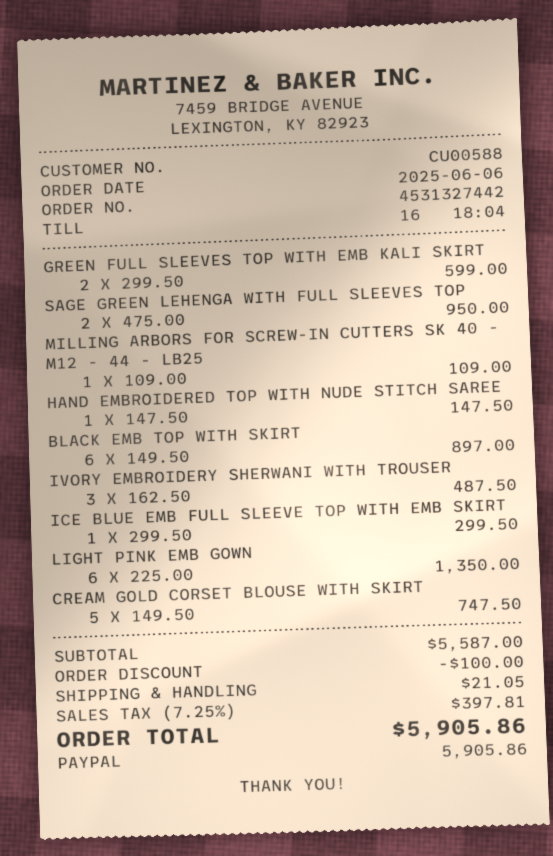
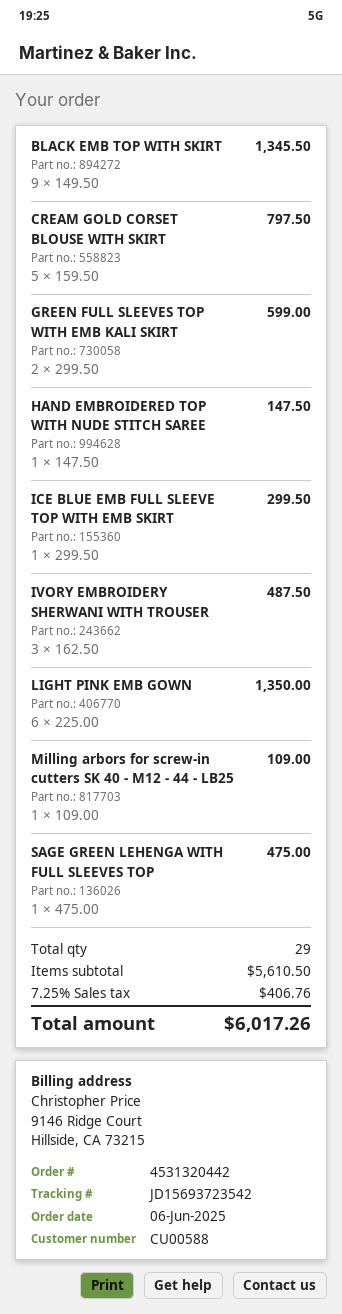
order number: 4531327442 -> 4531320442
SAGE GREEN LEHENGA WITH FULL SLEEVES TOP: 2 x 475.00 = 950.00 -> 1 x 475.00 = 475.00
BLACK EMB TOP WITH SKIRT: 6 x 149.50 = 897.00 -> 9 x 149.50 = 1345.50
CREAM GOLD CORSET BLOUSE WITH SKIRT: 5 x 149.50 = 747.50 -> 5 x 159.50 = 797.50
subtotal: 5587.00 -> 5610.50
discount: 100.00 -> none
shipping: 21.05 -> none
tax: 7.25% = 397.81 -> 7.25% = 406.76
total: 5905.86 -> 6017.26

